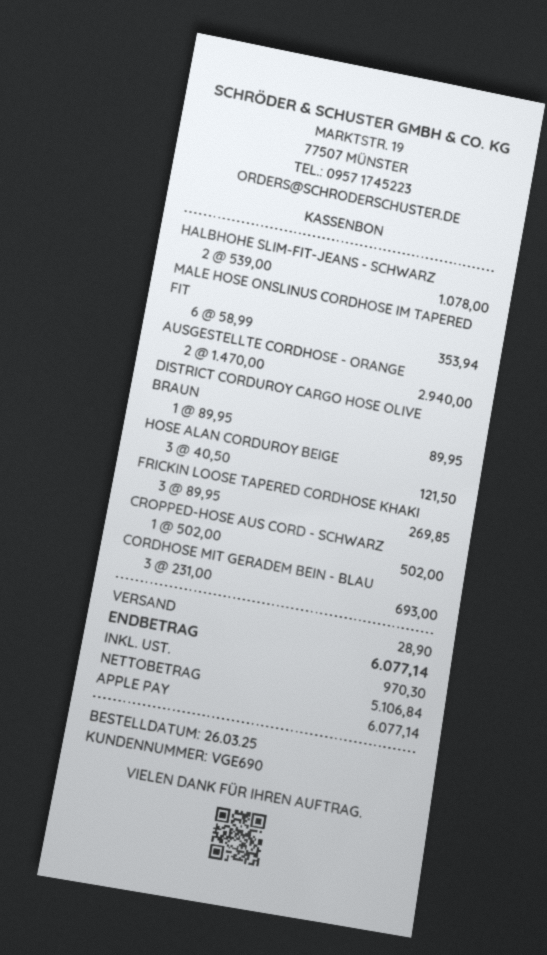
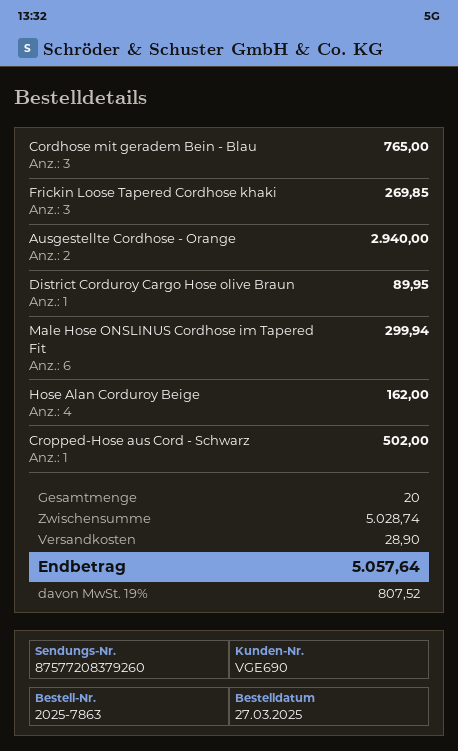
order date: 2025-03-26 -> 2025-03-27
HALBHOHE SLIM-FIT-JEANS - SCHWARZ: 2 for 1078.00 -> none
MALE HOSE ONSLINUS CORDHOSE IM TAPERED FIT: 6 for 353.94 -> 6 for 299.94
HOSE ALAN CORDUROY BEIGE: 3 for 121.50 -> 4 for 162.00
CORDHOSE MIT GERADEM BEIN - BLAU: 3 for 693.00 -> 3 for 765.00
tax: 970.30 -> 807.52
total: 6077.14 -> 5057.64

